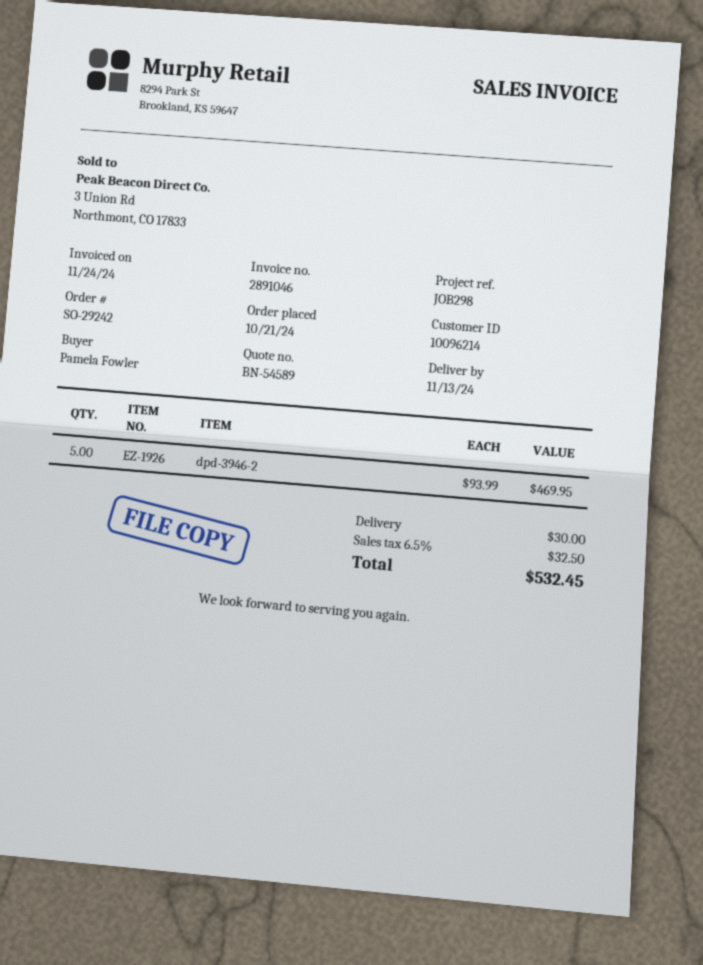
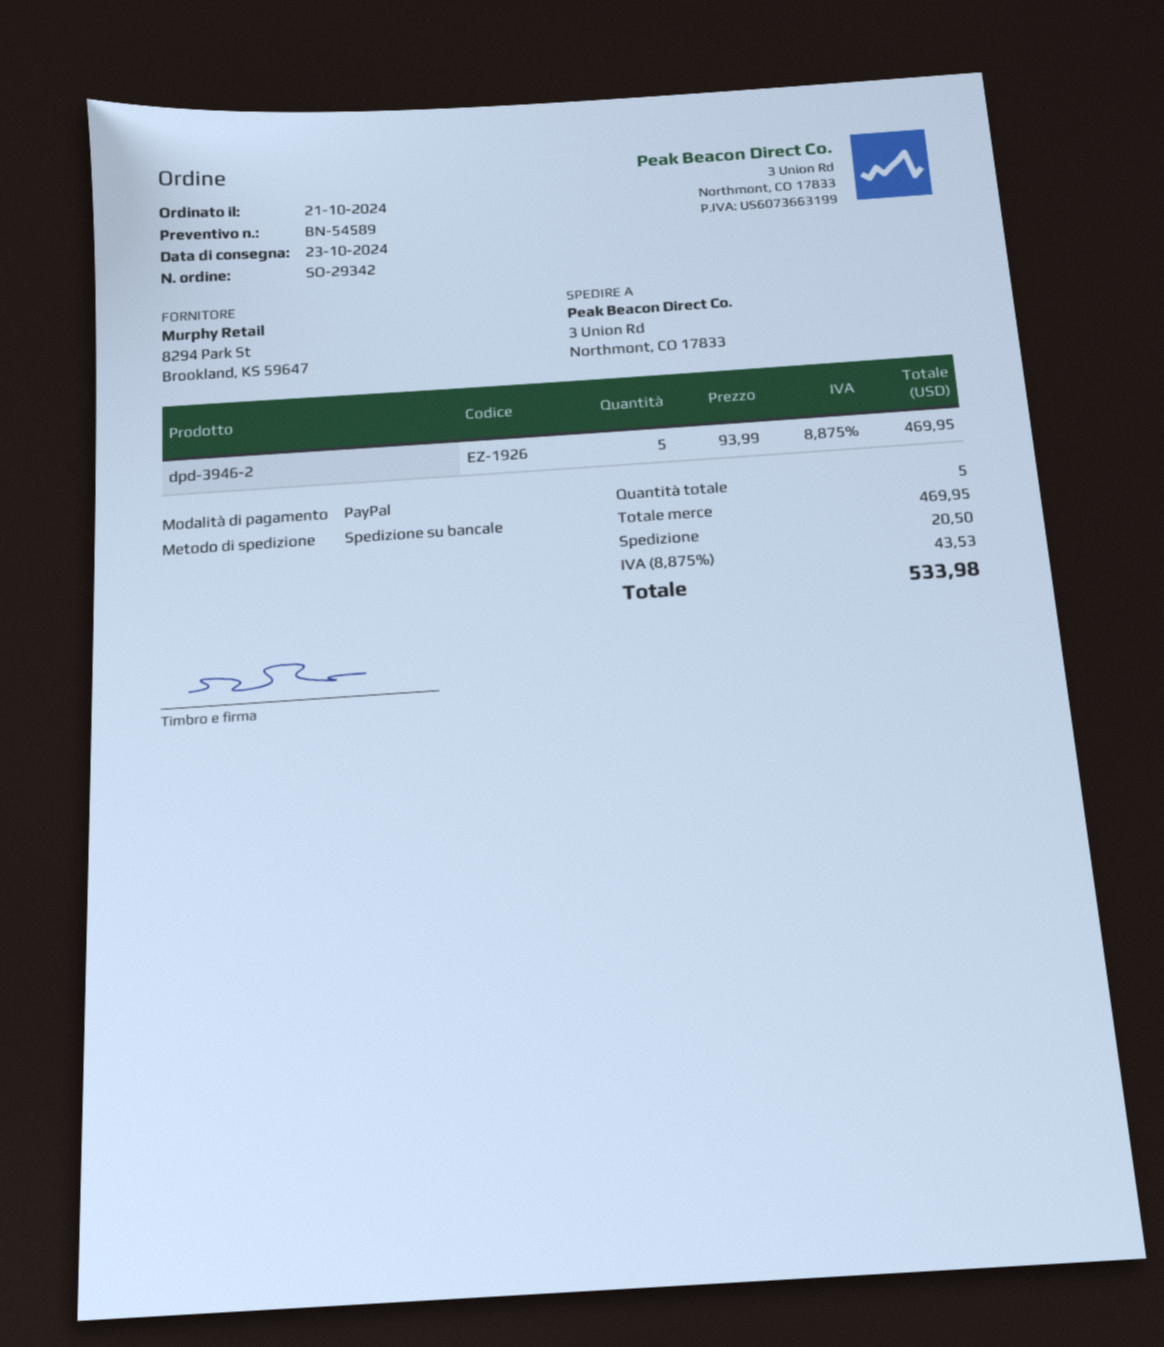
order number: SO-29242 -> SO-29342
delivery date: 2024-11-13 -> 2024-10-23
shipping: 30.00 -> 20.50
tax: 6.5% = 32.50 -> 8.875% = 43.53
total: 532.45 -> 533.98

